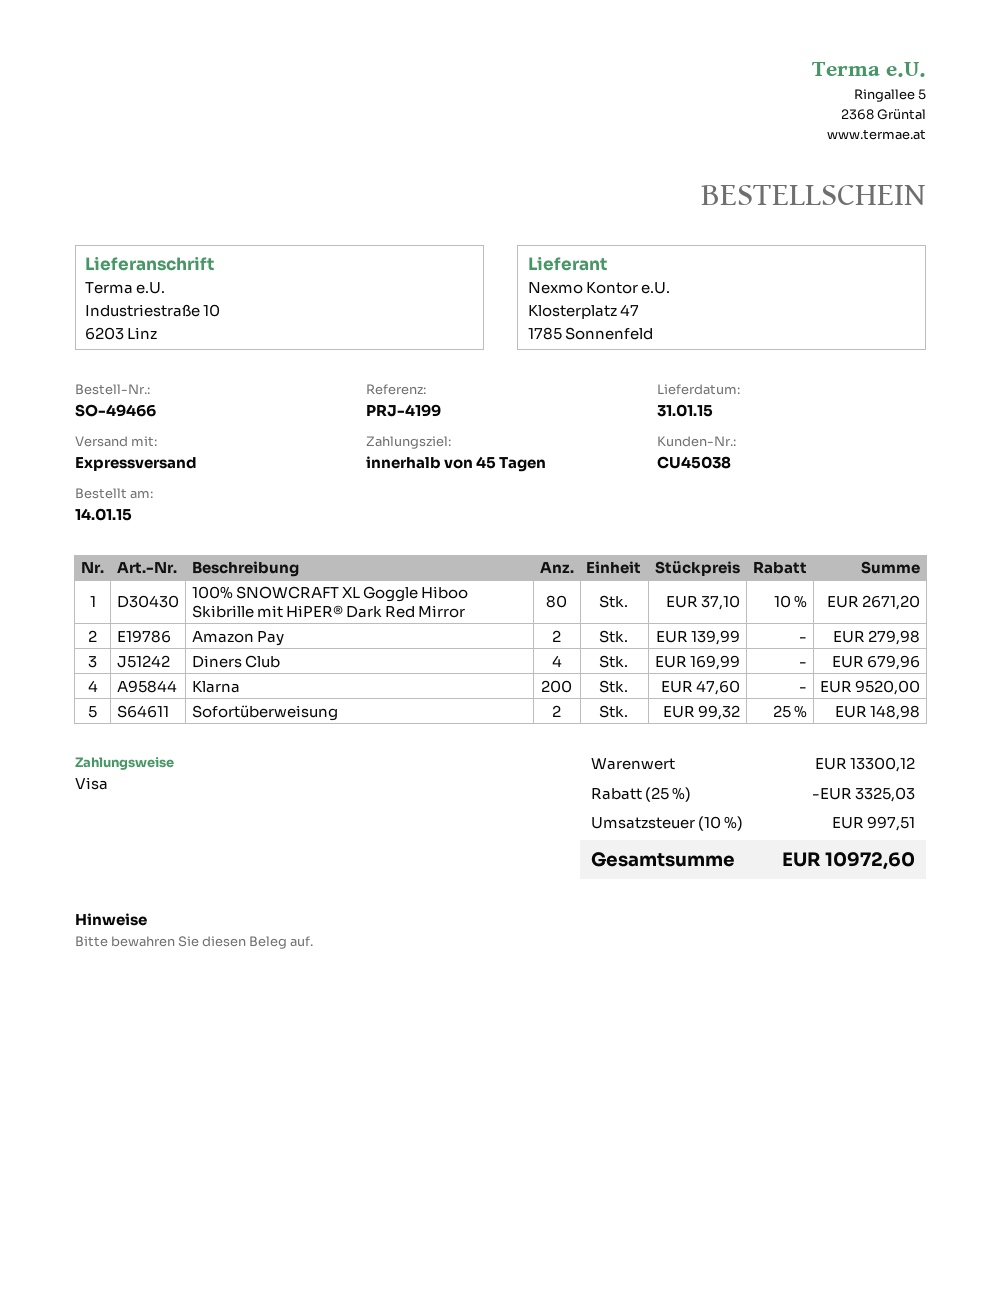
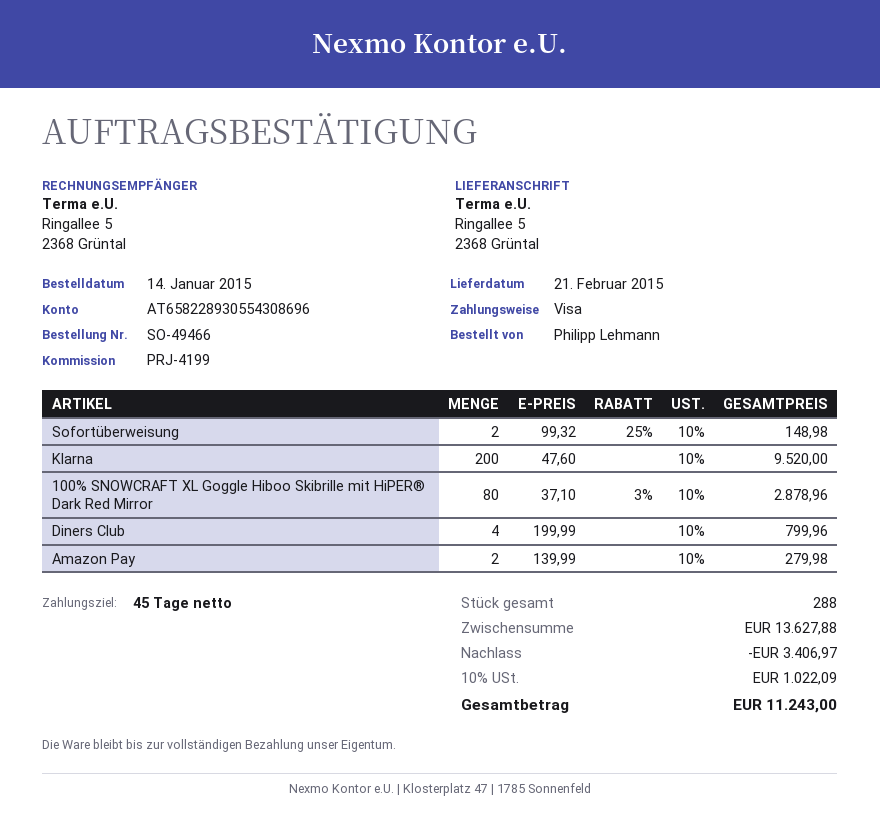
delivery date: 2015-01-31 -> 2015-02-21
ship to: Industriestraße 10, 6203 Linz -> Ringallee 5, 2368 Grüntal
100% SNOWCRAFT XL Goggle Hiboo Skibrille mit HiPER® Dark Red Mirror: 80 x 37.10 - 10% = 2671.20 -> 80 x 37.10 - 3% = 2878.96
Diners Club: 4 x 169.99 = 679.96 -> 4 x 199.99 = 799.96
subtotal: 13300.12 -> 13627.88
discount: 3325.03 -> 3406.97
tax: 10% = 997.51 -> 10% = 1022.09
total: 10972.60 -> 11243.00

